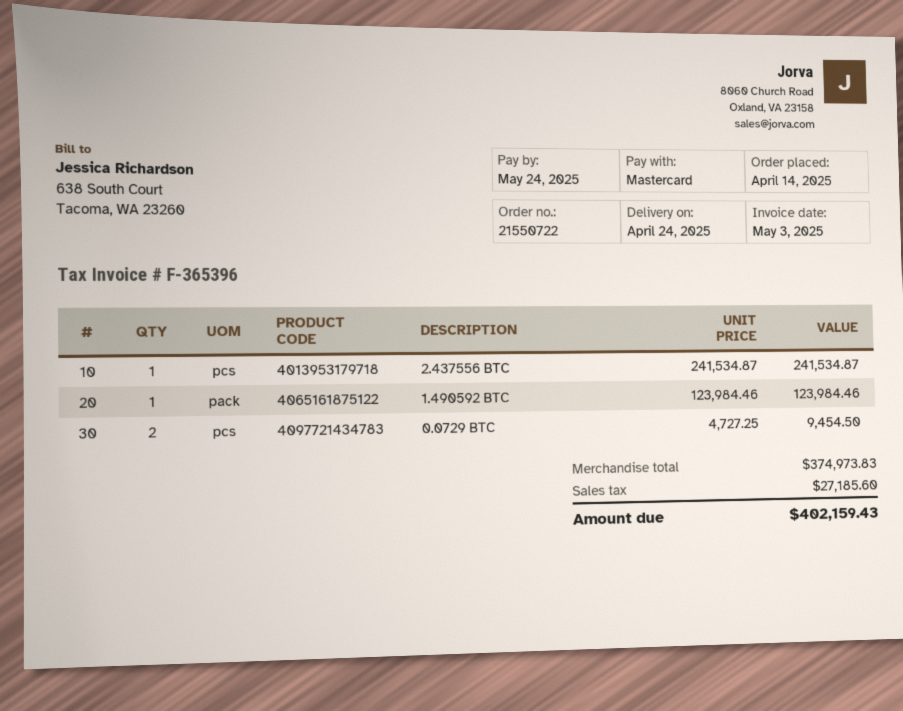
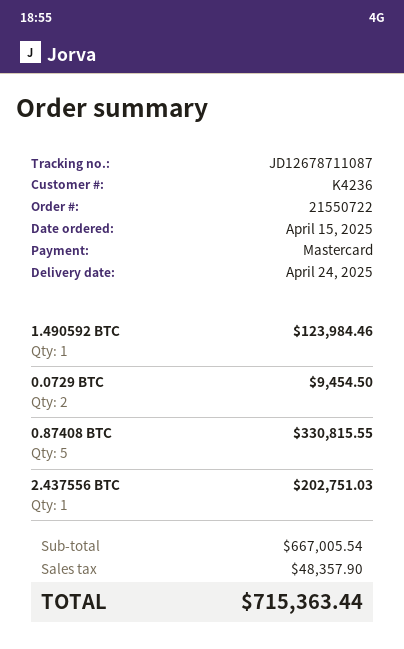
order date: 2025-04-14 -> 2025-04-15
2.437556 BTC: 1 for 241534.87 -> 1 for 202751.03
0.87408 BTC: none -> 5 for 330815.55
subtotal: 374973.83 -> 667005.54
tax: 27185.60 -> 48357.90
total: 402159.43 -> 715363.44

